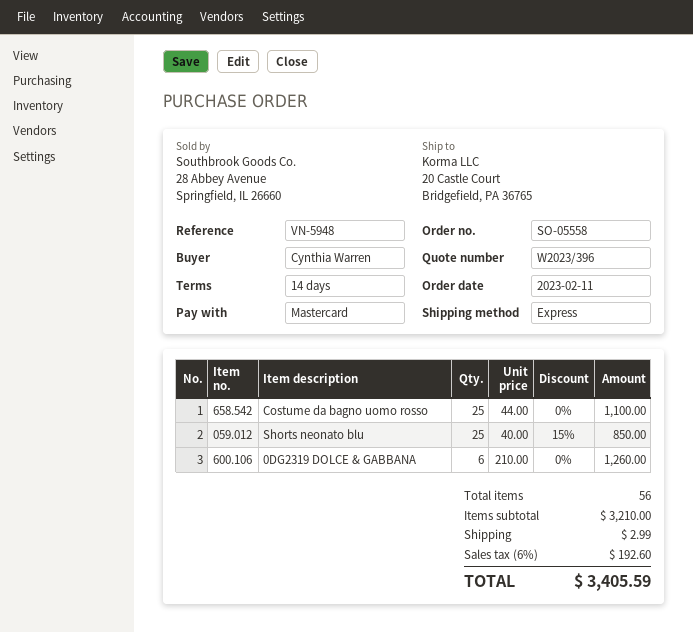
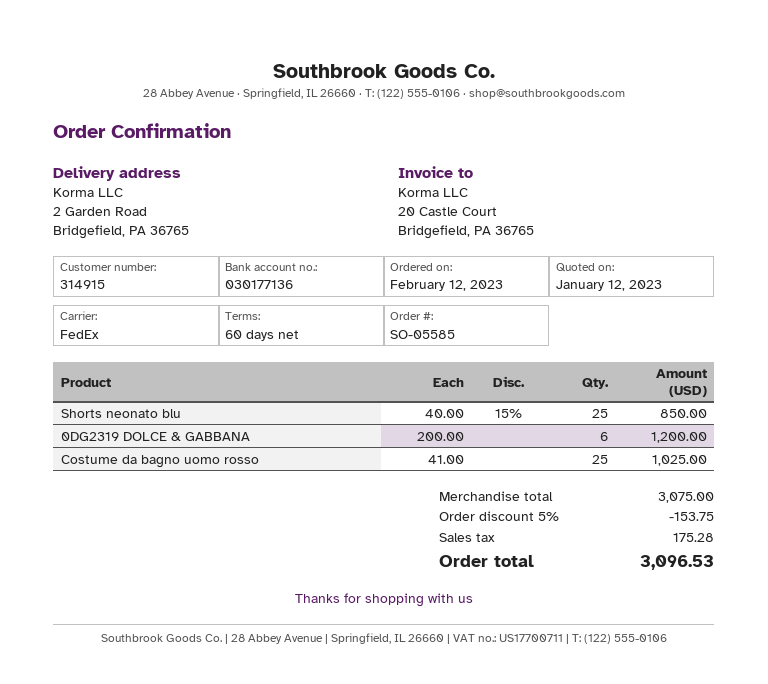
order number: SO-05558 -> SO-05585
order date: 2023-02-11 -> 2023-02-12
payment terms: 14 days -> 60 days
shipping method: express -> FedEx
ship to: 20 Castle Court, Bridgefield, PA 36765 -> 2 Garden Road, Bridgefield, PA 36765
Costume da bagno uomo rosso: 25 x 44.00 = 1100.00 -> 25 x 41.00 = 1025.00
0DG2319 DOLCE & GABBANA: 6 x 210.00 = 1260.00 -> 6 x 200.00 = 1200.00
subtotal: 3210.00 -> 3075.00
discount: none -> 5% = 153.75
shipping: 2.99 -> none
tax: 192.60 -> 175.28
total: 3405.59 -> 3096.53

